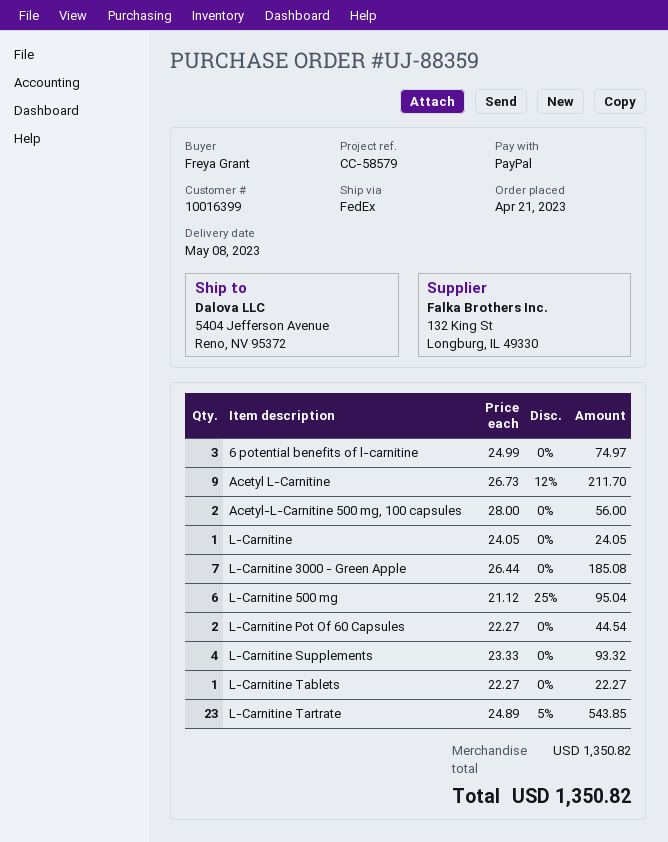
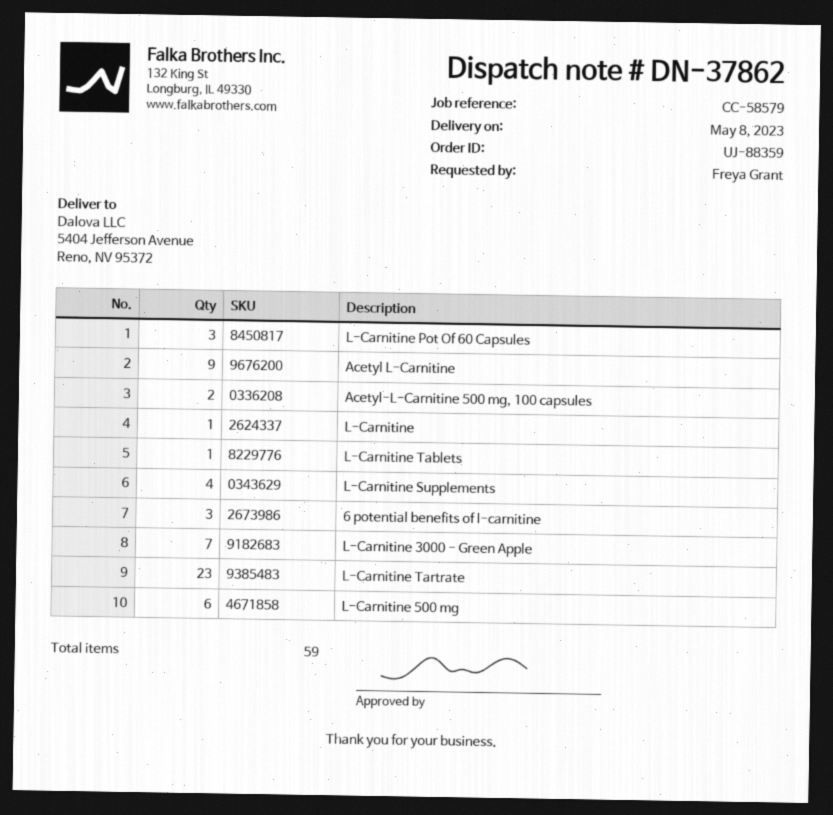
L-Carnitine Pot Of 60 Capsules: 2 -> 3

